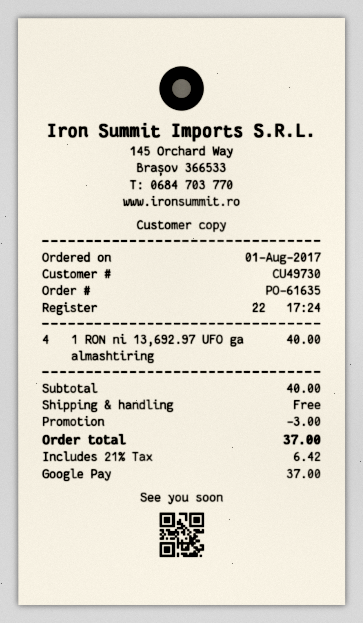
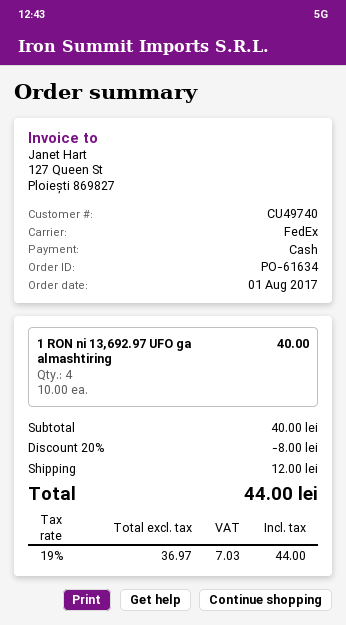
order number: PO-61635 -> PO-61634
customer number: CU49730 -> CU49740
payment method: Google Pay -> cash
discount: 3.00 -> 8.00
shipping: 0.00 -> 12.00
tax: 21% = 6.42 -> 19% = 7.03
total: 37.00 -> 44.00

